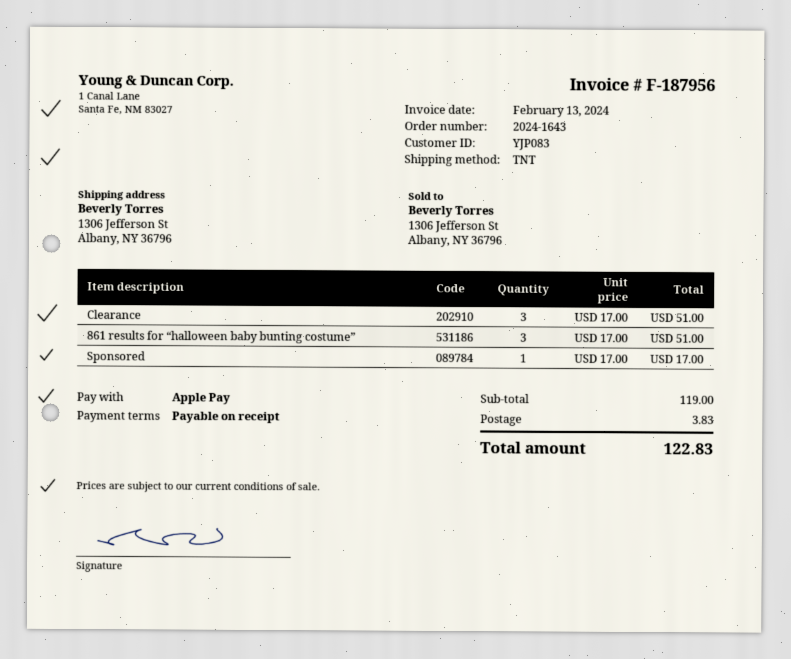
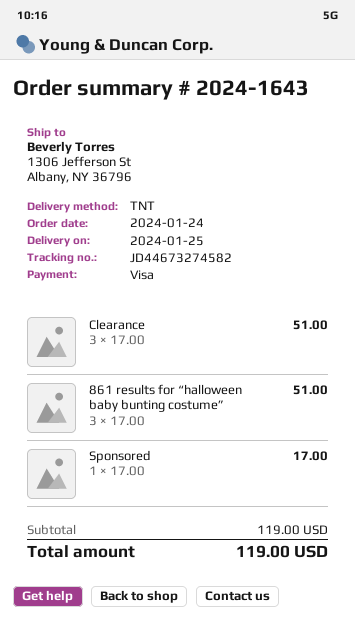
payment method: Apple Pay -> Visa
shipping: 3.83 -> none
total: 122.83 -> 119.00

